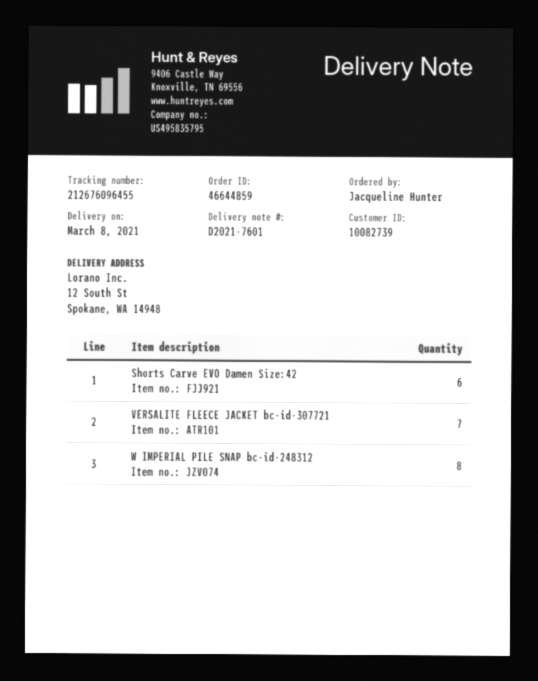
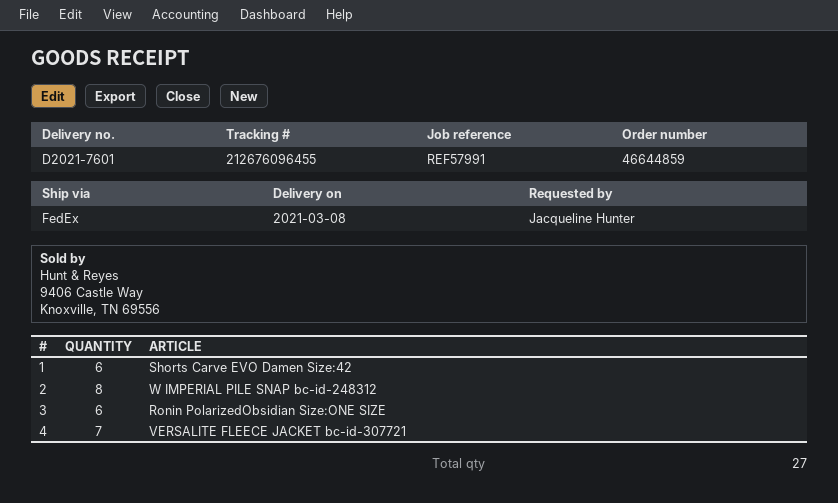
Ronin PolarizedObsidian Size:ONE SIZE: none -> 6

